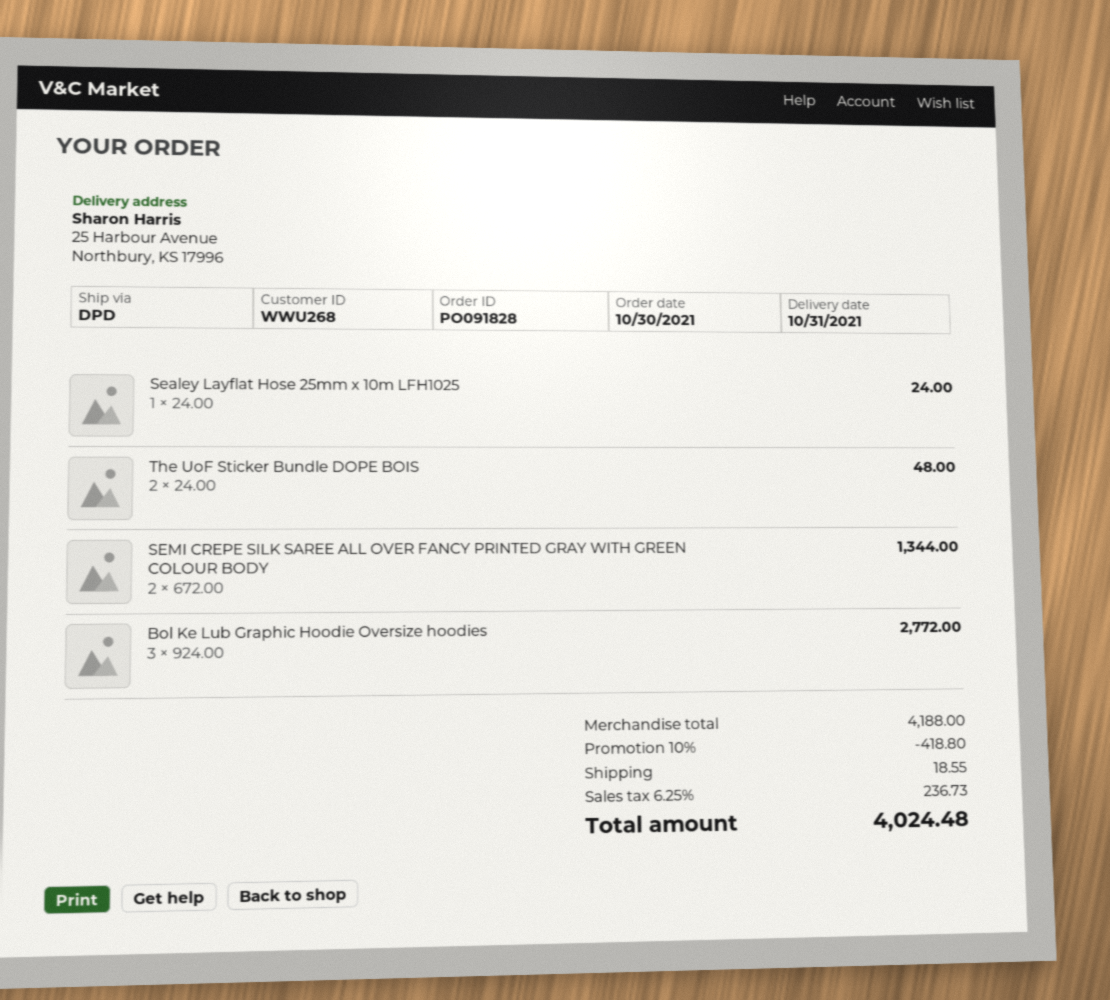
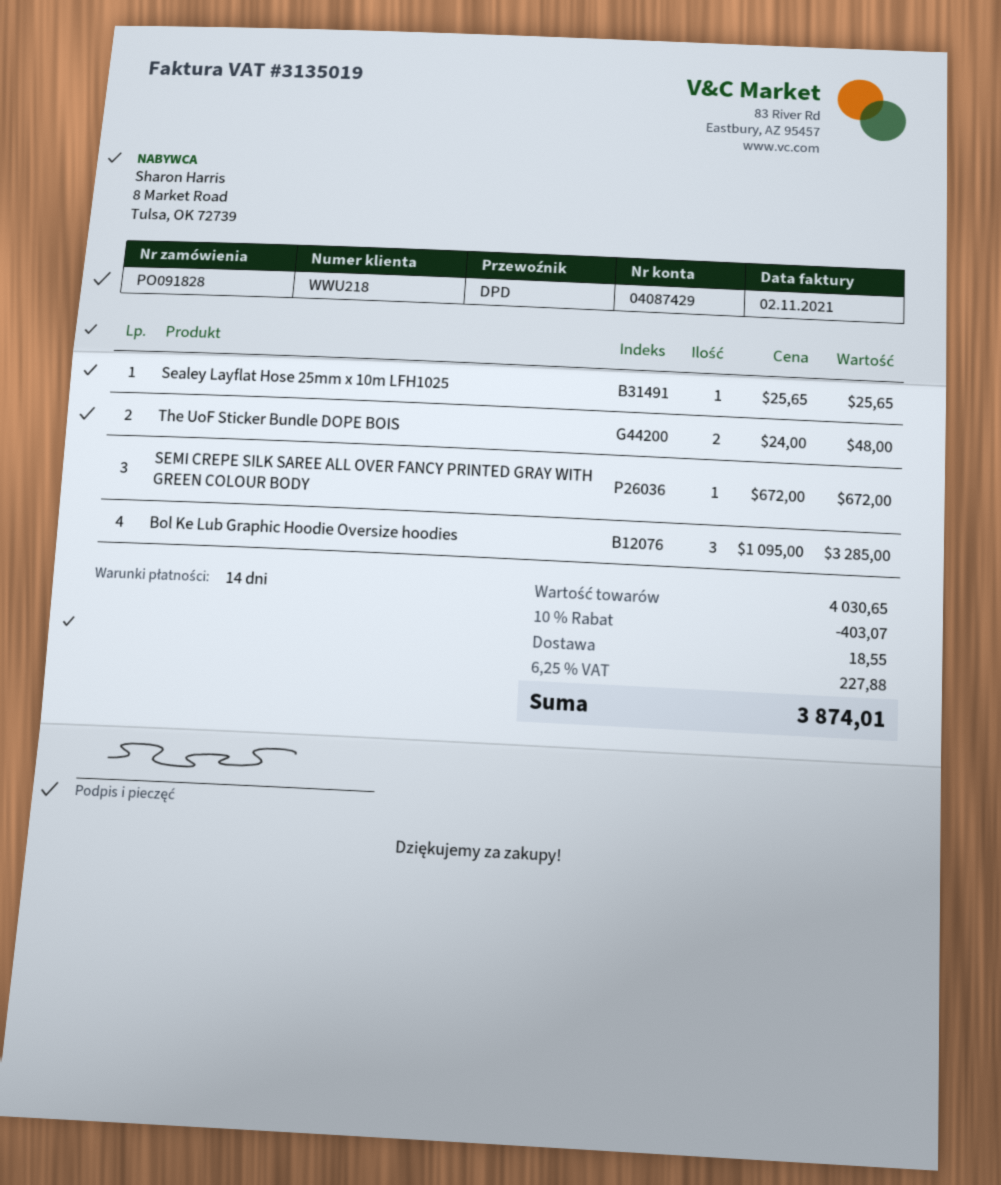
customer number: WWU268 -> WWU218
Sealey Layflat Hose 25mm x 10m LFH1025: 1 x 24.00 = 24.00 -> 1 x 25.65 = 25.65
SEMI CREPE SILK SAREE ALL OVER FANCY PRINTED GRAY WITH GREEN COLOUR BODY: 2 x 672.00 = 1344.00 -> 1 x 672.00 = 672.00
Bol Ke Lub Graphic Hoodie Oversize hoodies: 3 x 924.00 = 2772.00 -> 3 x 1095.00 = 3285.00
subtotal: 4188.00 -> 4030.65
discount: 10% = 418.80 -> 10% = 403.07
tax: 6.25% = 236.73 -> 6.25% = 227.88
total: 4024.48 -> 3874.01

